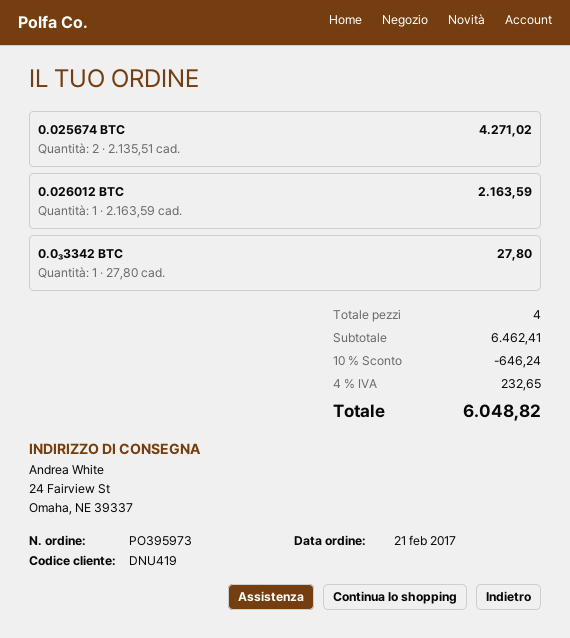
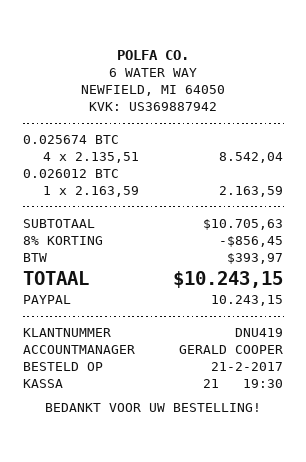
0.025674 BTC: 2 x 2135.51 = 4271.02 -> 4 x 2135.51 = 8542.04
0.0₃3342 BTC: 1 x 27.80 = 27.80 -> none
subtotal: 6462.41 -> 10705.63
discount: 10% = 646.24 -> 8% = 856.45
tax: 232.65 -> 393.97
total: 6048.82 -> 10243.15

